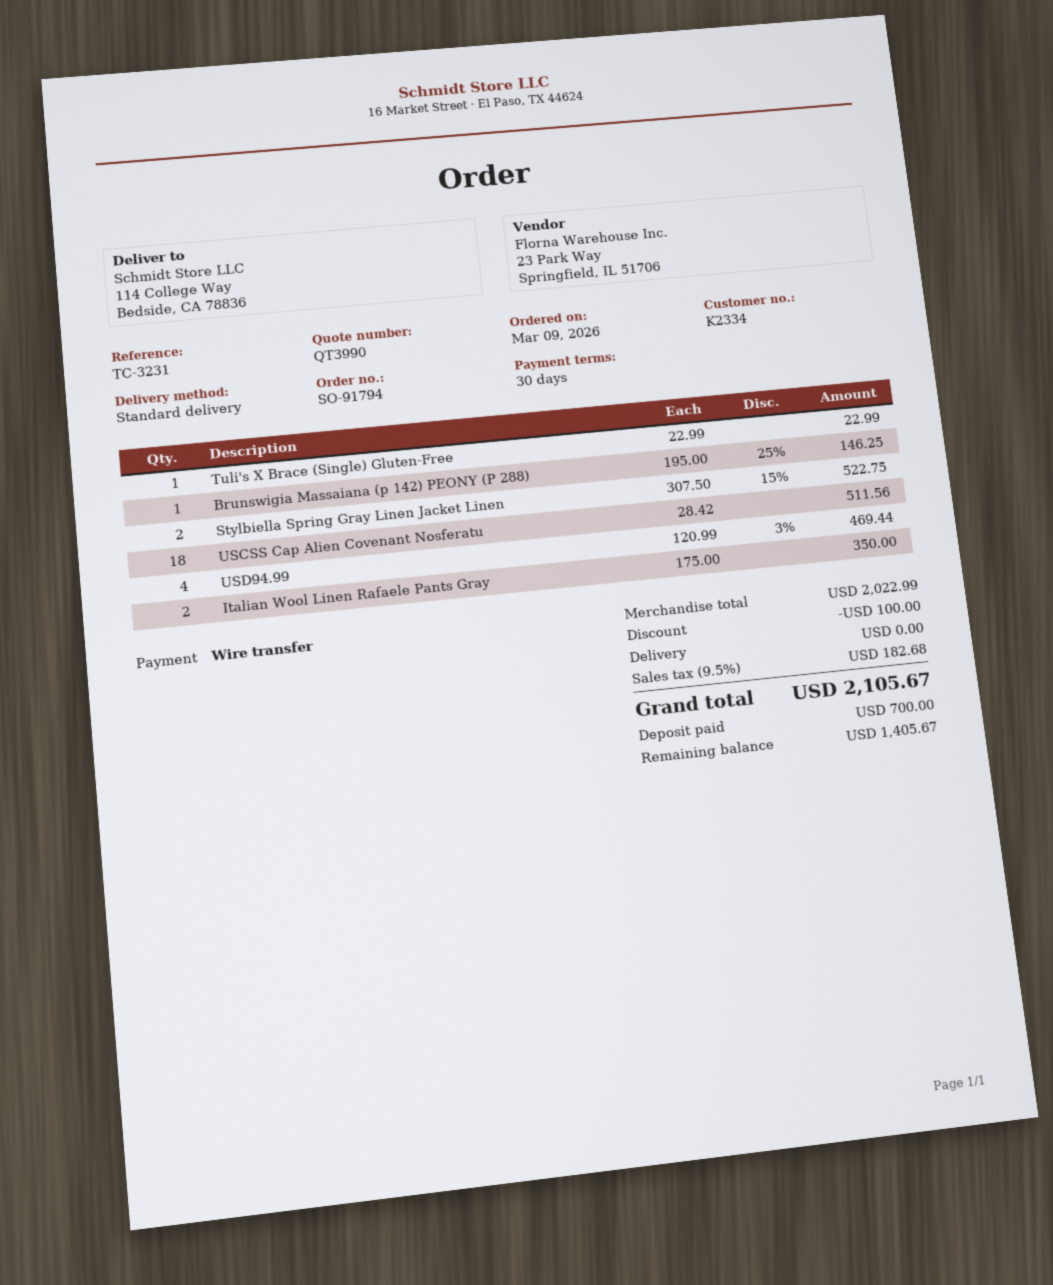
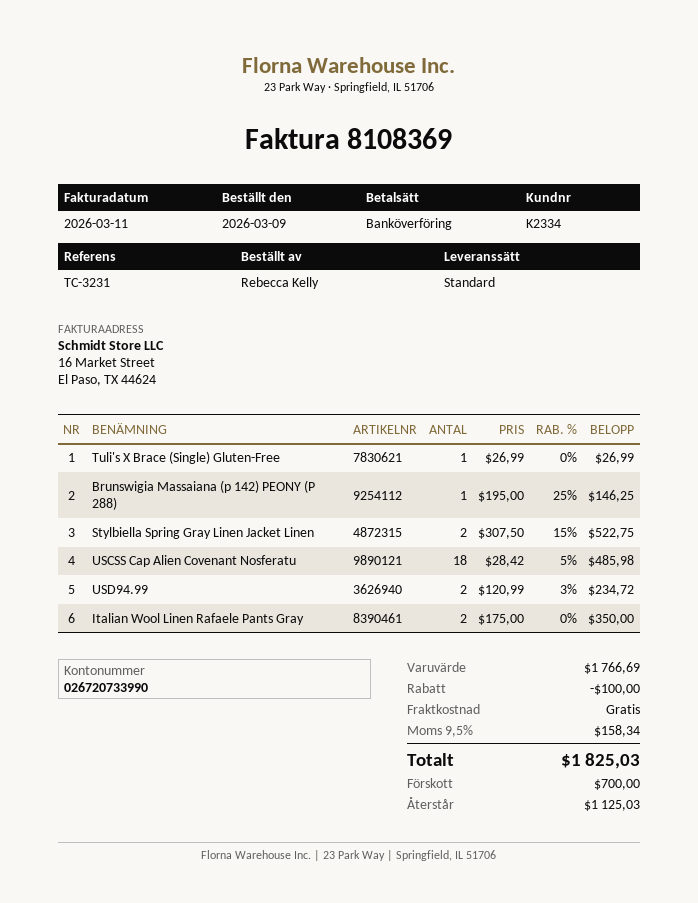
Tuli's X Brace (Single) Gluten-Free: 1 x 22.99 = 22.99 -> 1 x 26.99 = 26.99
USCSS Cap Alien Covenant Nosferatu: 18 x 28.42 = 511.56 -> 18 x 28.42 - 5% = 485.98
USD94.99: 4 x 120.99 - 3% = 469.44 -> 2 x 120.99 - 3% = 234.72
subtotal: 2022.99 -> 1766.69
tax: 9.5% = 182.68 -> 9.5% = 158.34
total: 2105.67 -> 1825.03
balance: 1405.67 -> 1125.03

